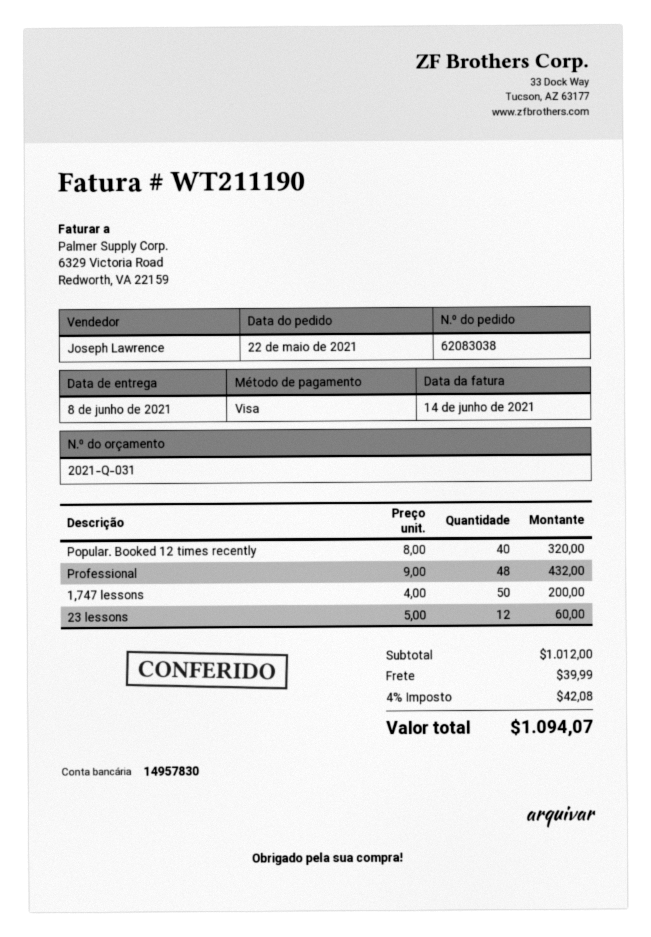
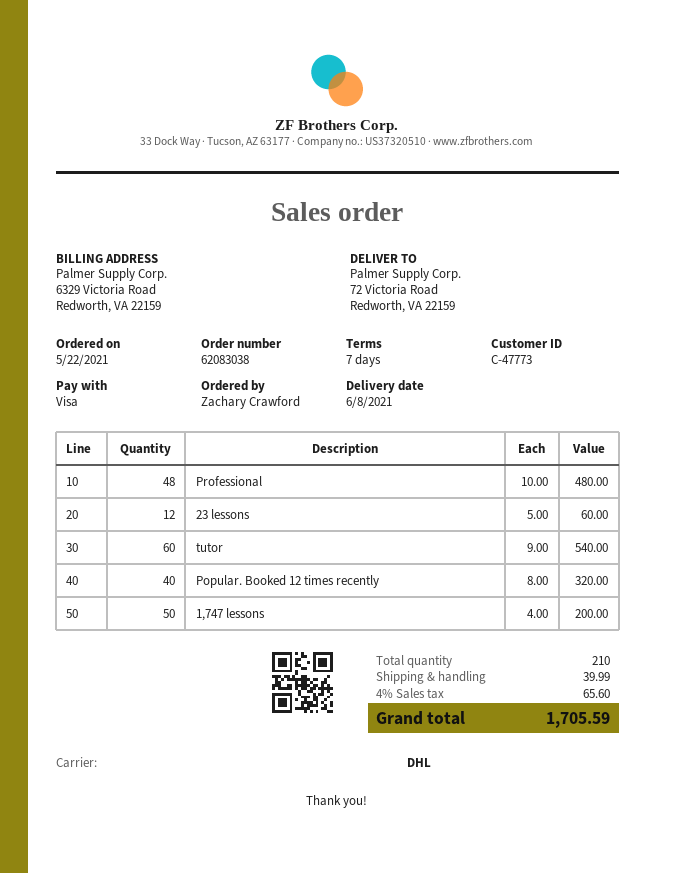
Professional: 48 x 9.00 = 432.00 -> 48 x 10.00 = 480.00
tutor: none -> 60 x 9.00 = 540.00
tax: 4% = 42.08 -> 4% = 65.60
total: 1094.07 -> 1705.59

